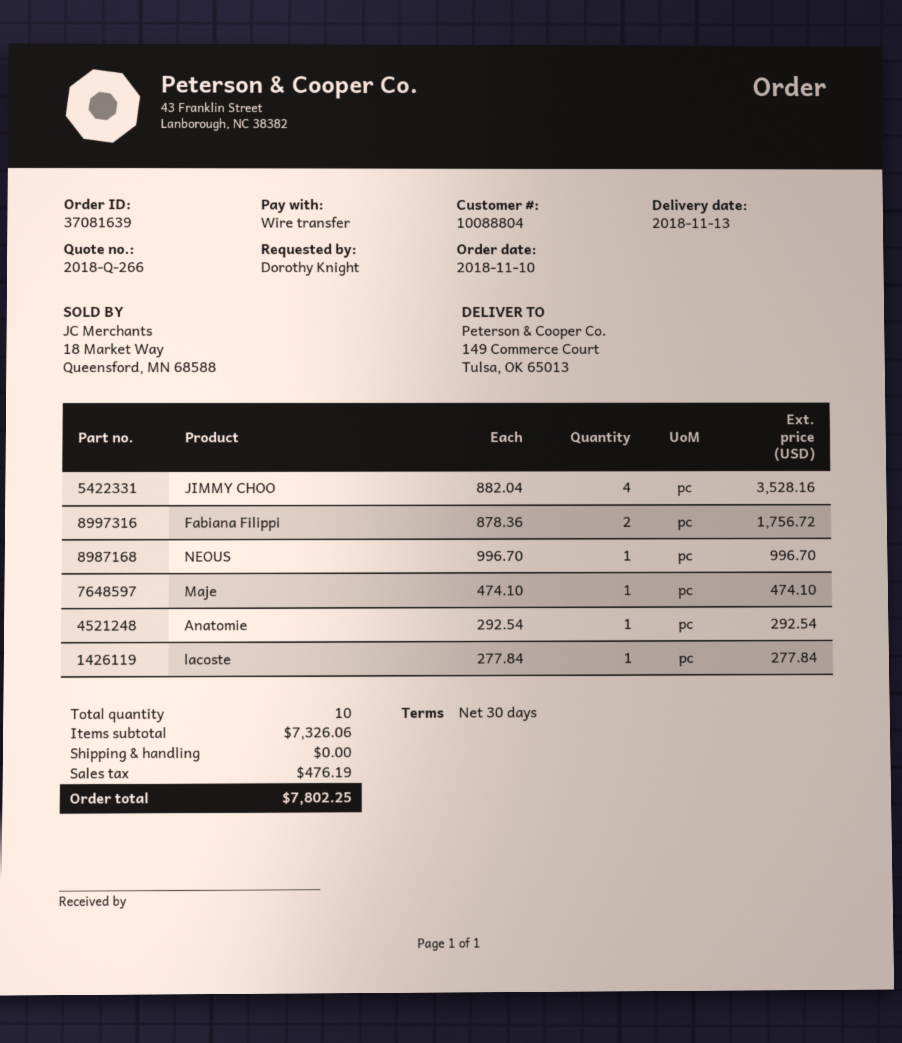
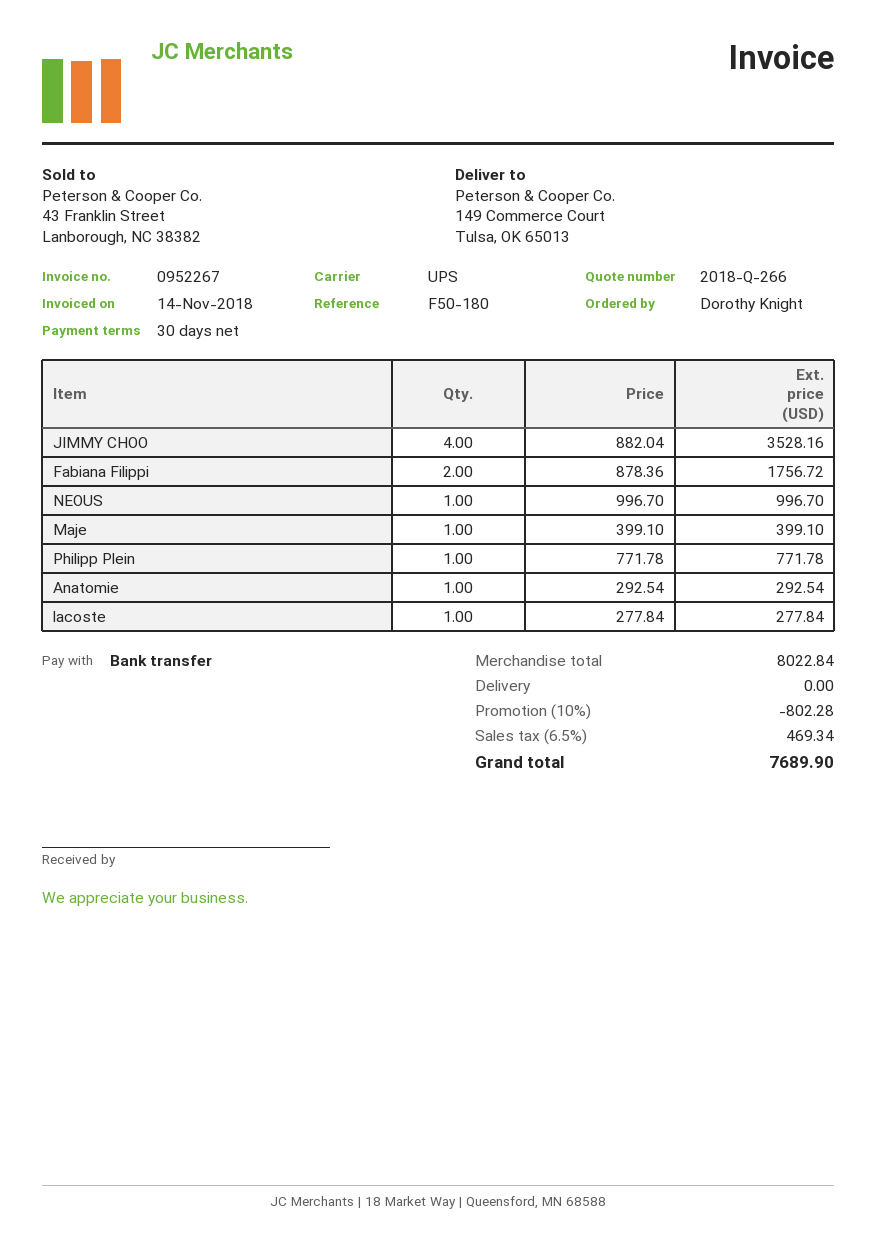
Maje: 1 x 474.10 = 474.10 -> 1 x 399.10 = 399.10
Philipp Plein: none -> 1 x 771.78 = 771.78
subtotal: 7326.06 -> 8022.84
discount: none -> 10% = 802.28
tax: 476.19 -> 469.34
total: 7802.25 -> 7689.90

